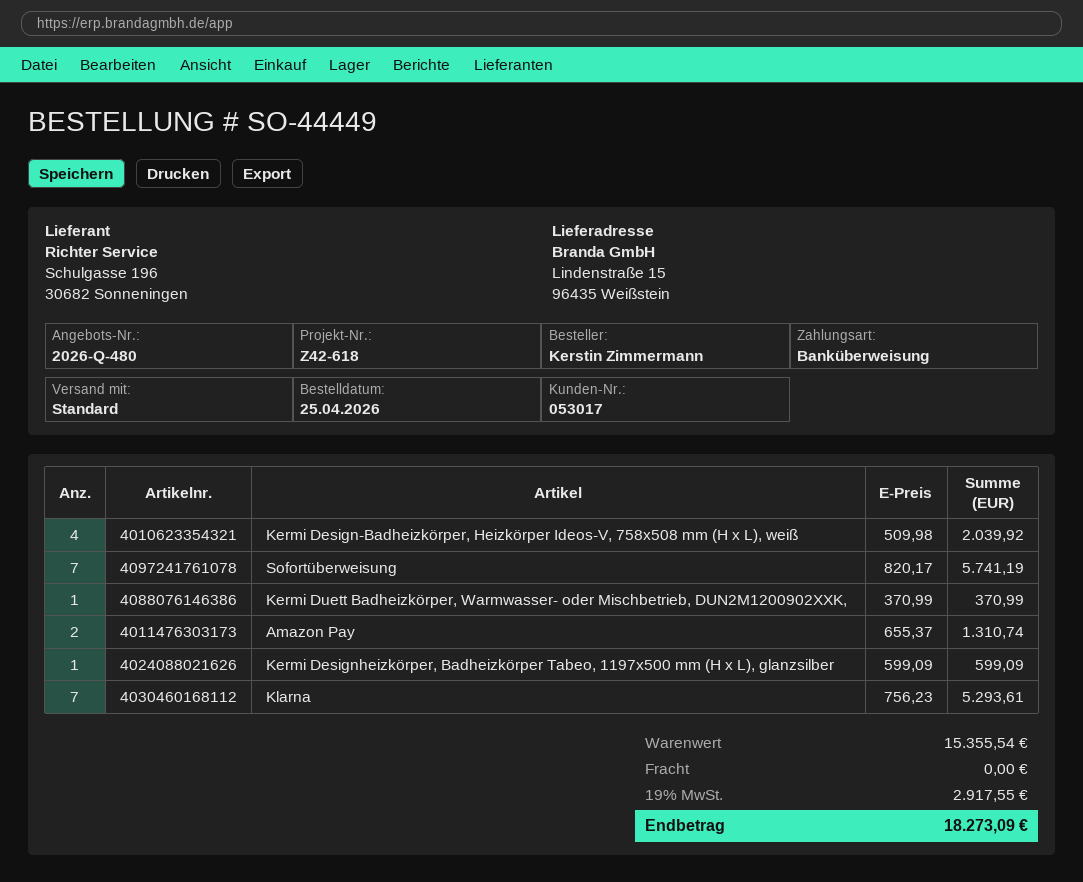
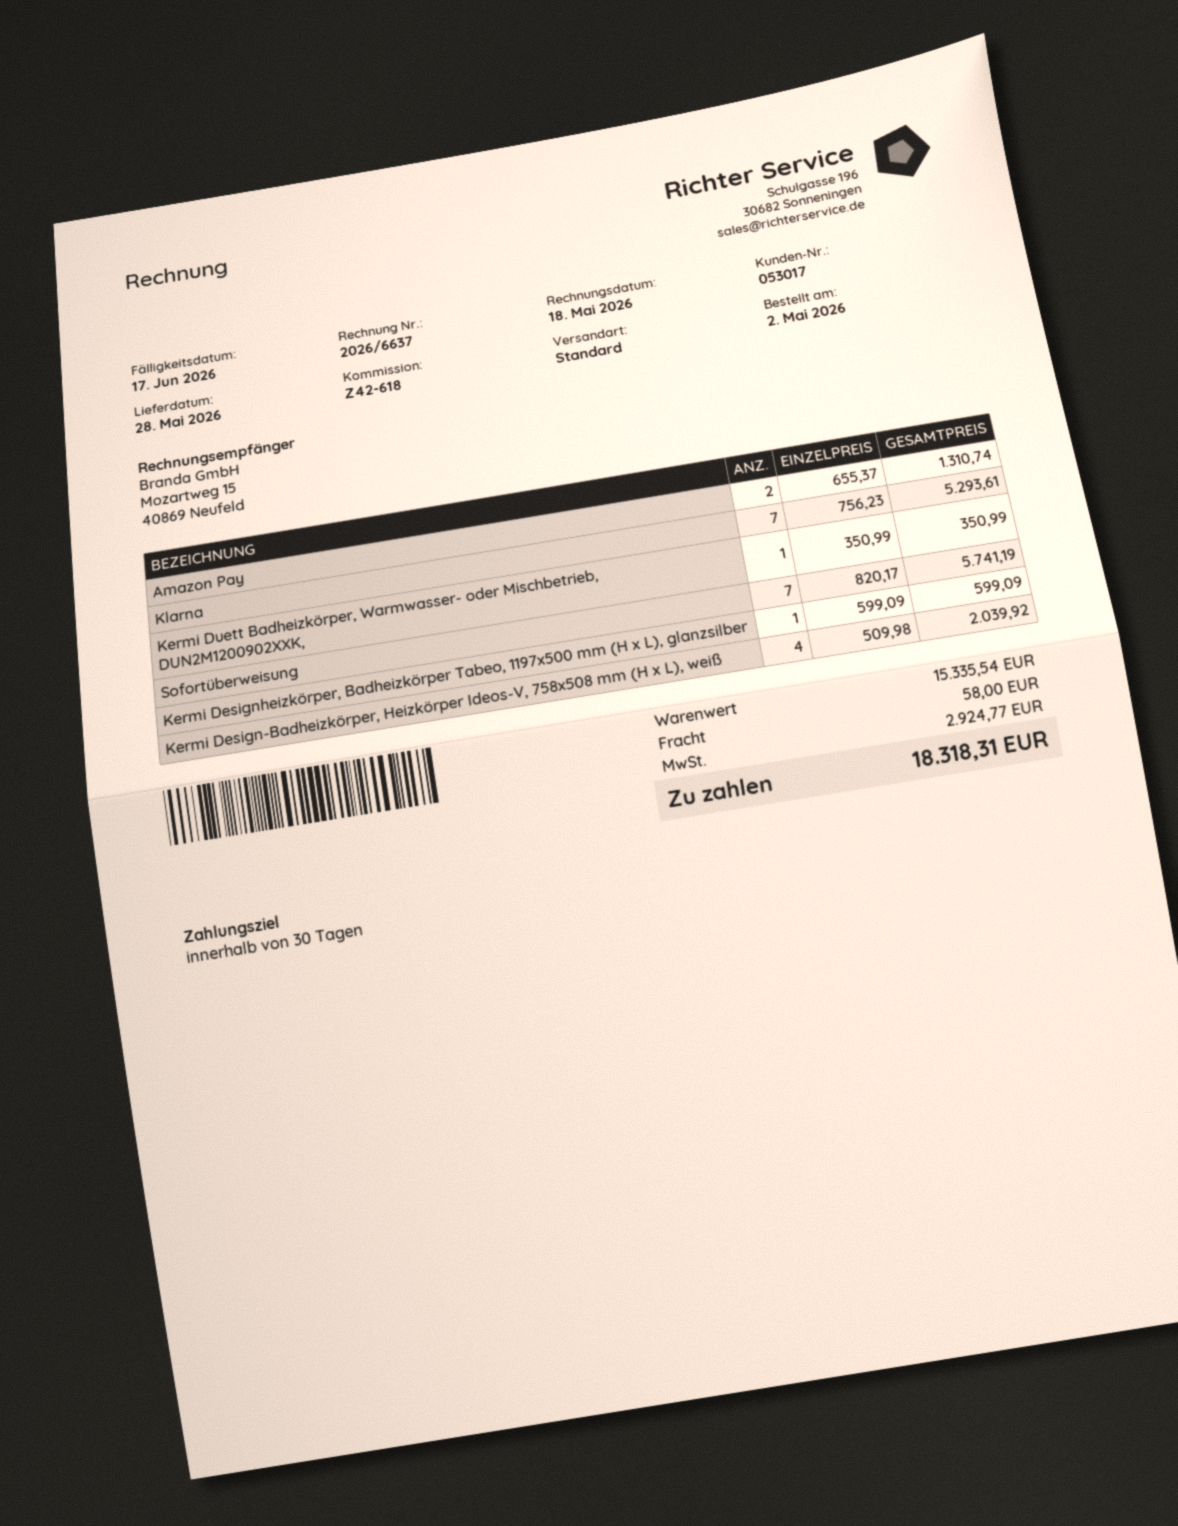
order date: 2026-04-25 -> 2026-05-02
Kermi Duett Badheizkörper, Warmwasser- oder Mischbetrieb, DUN2M1200902XXK,: 1 x 370.99 = 370.99 -> 1 x 350.99 = 350.99
subtotal: 15355.54 -> 15335.54
shipping: 0.00 -> 58.00
tax: 2917.55 -> 2924.77
total: 18273.09 -> 18318.31

